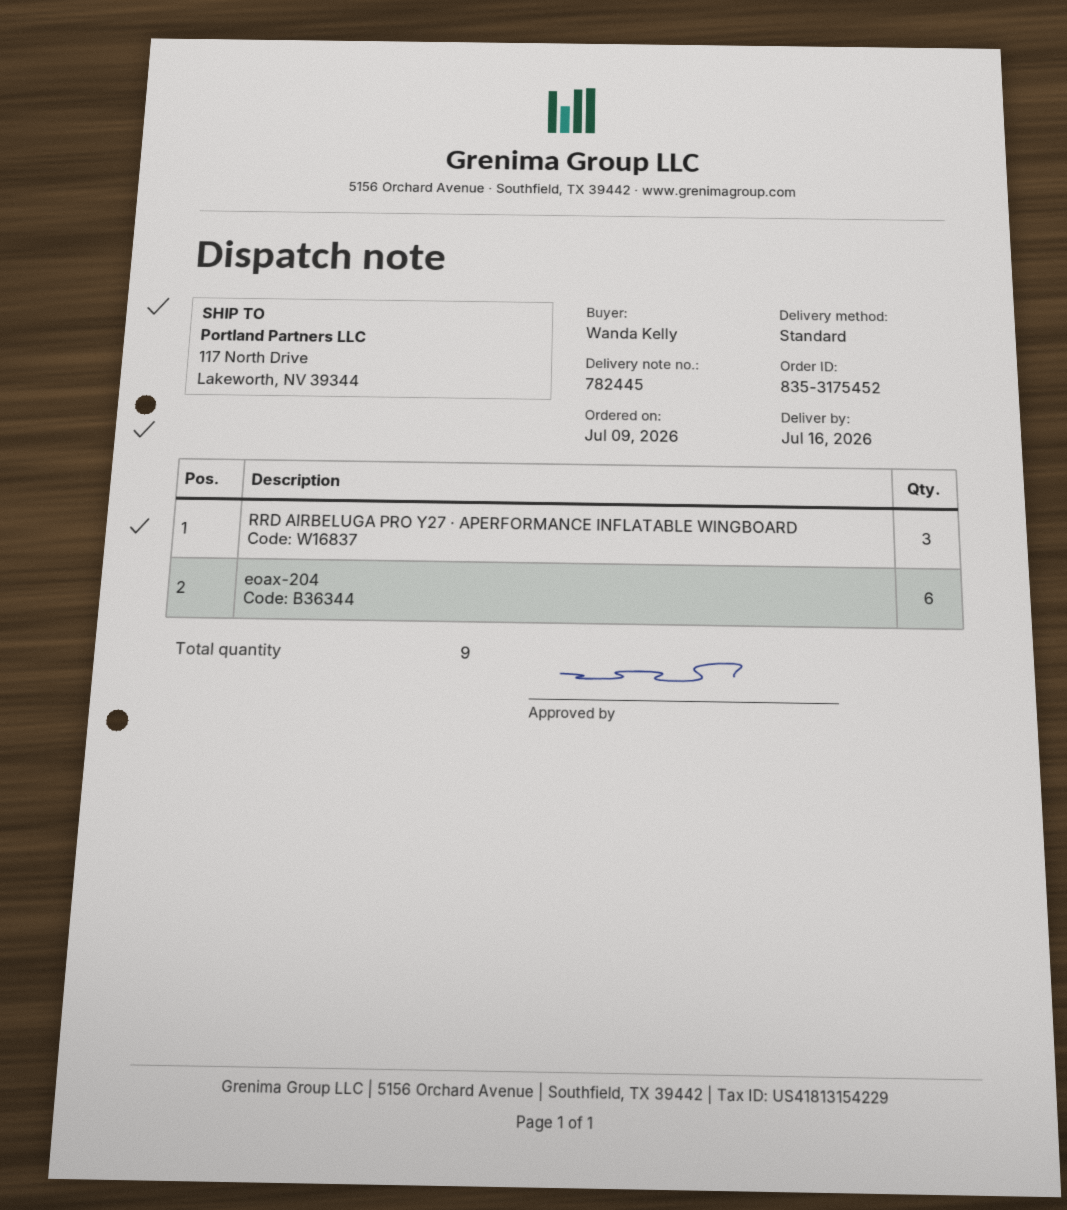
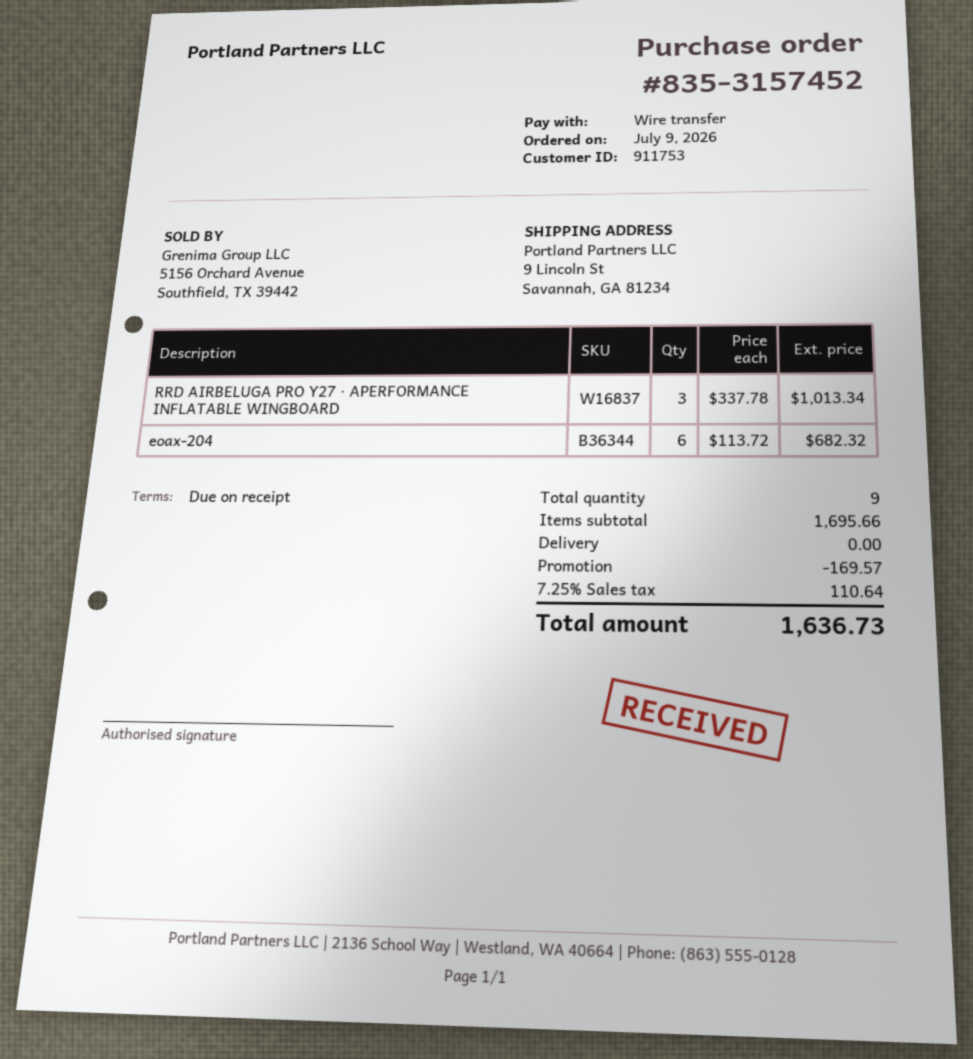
order number: 835-3175452 -> 835-3157452
ship to: 117 North Drive, Lakeworth, NV 39344 -> 9 Lincoln St, Savannah, GA 81234

